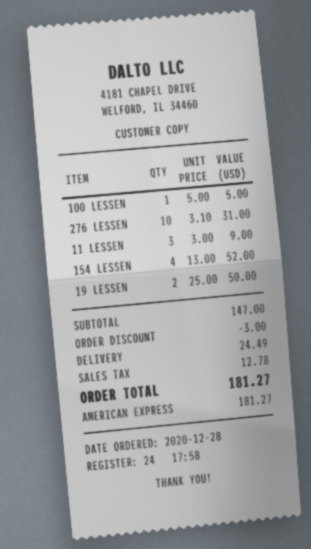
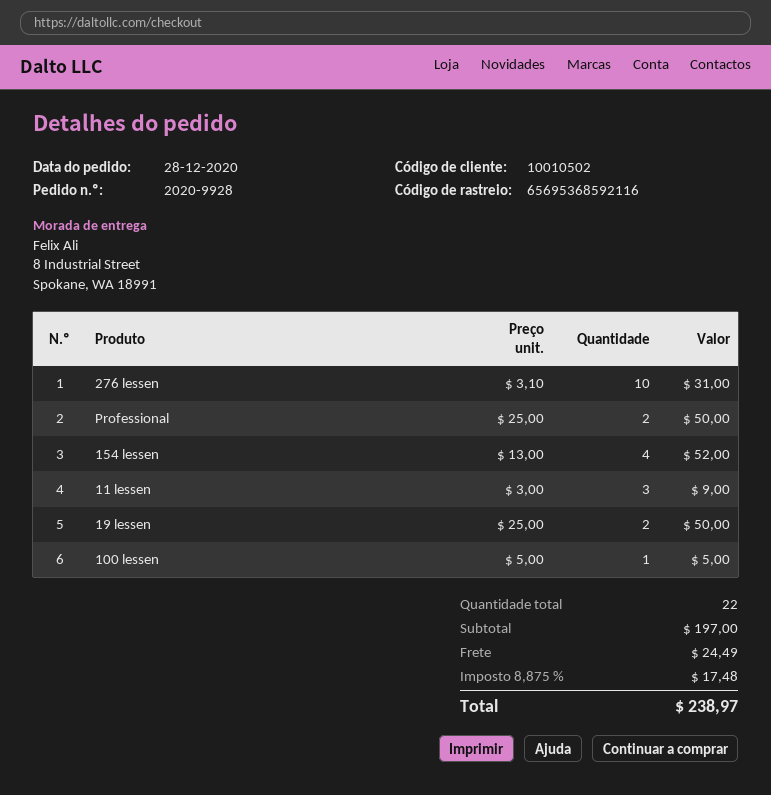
Professional: none -> 2 x 25.00 = 50.00
subtotal: 147.00 -> 197.00
discount: 3.00 -> none
tax: 12.78 -> 17.48
total: 181.27 -> 238.97

